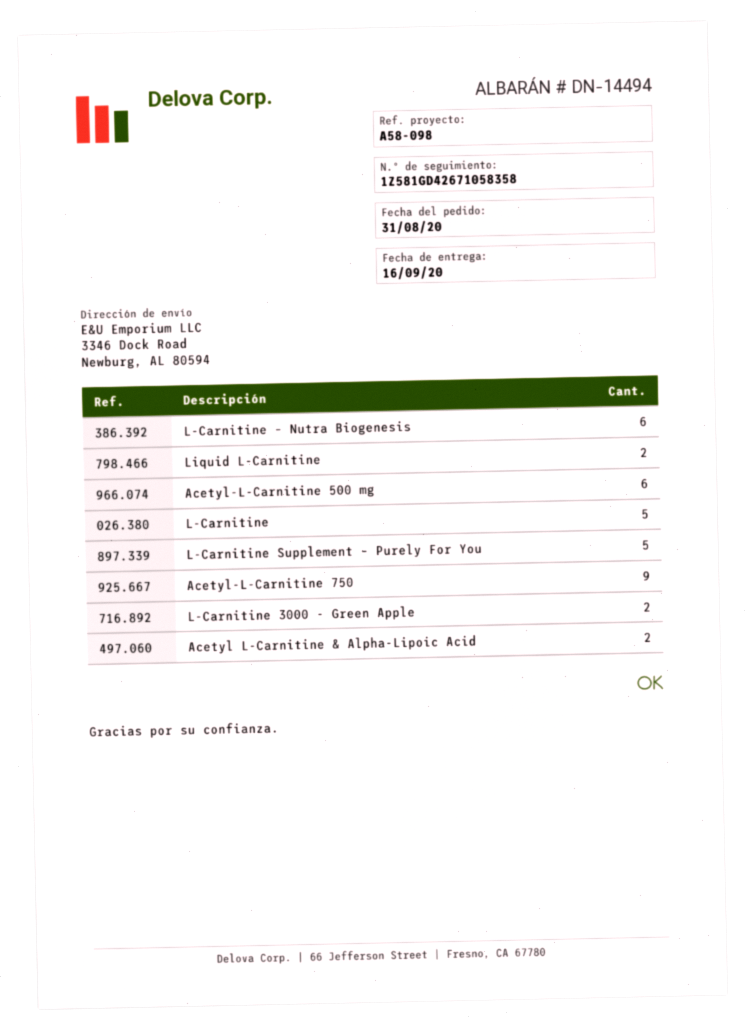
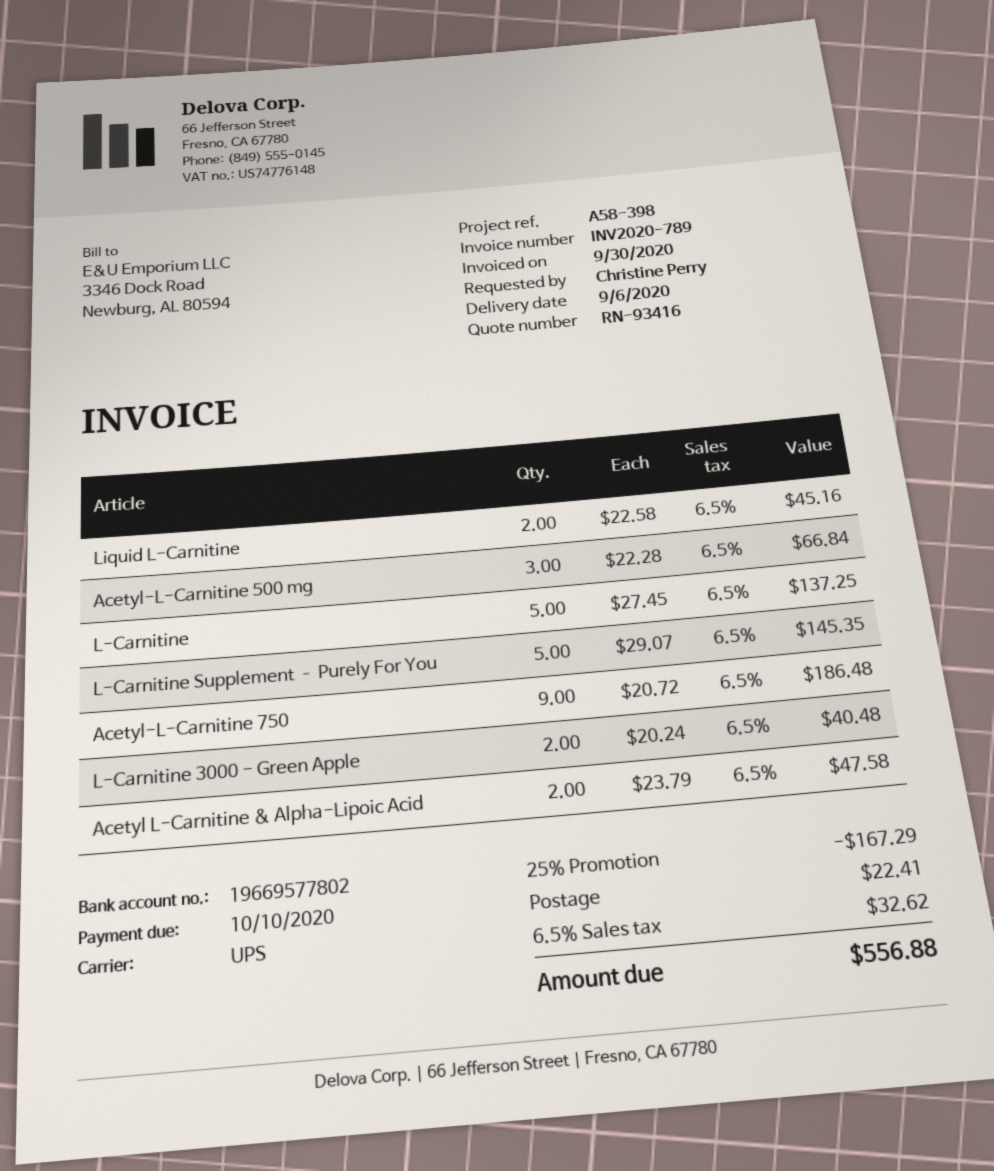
delivery date: 2020-09-16 -> 2020-09-06
reference: A58-098 -> A58-398
L-Carnitine – Nutra Biogenesis: 6 -> none
Acetyl-L-Carnitine 500 mg: 6 -> 3

